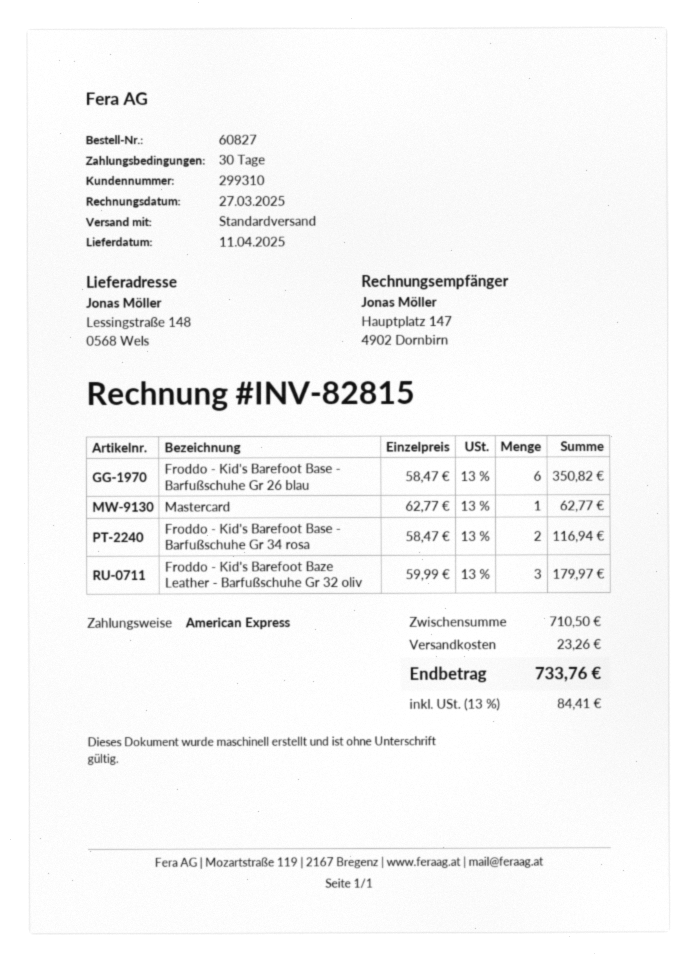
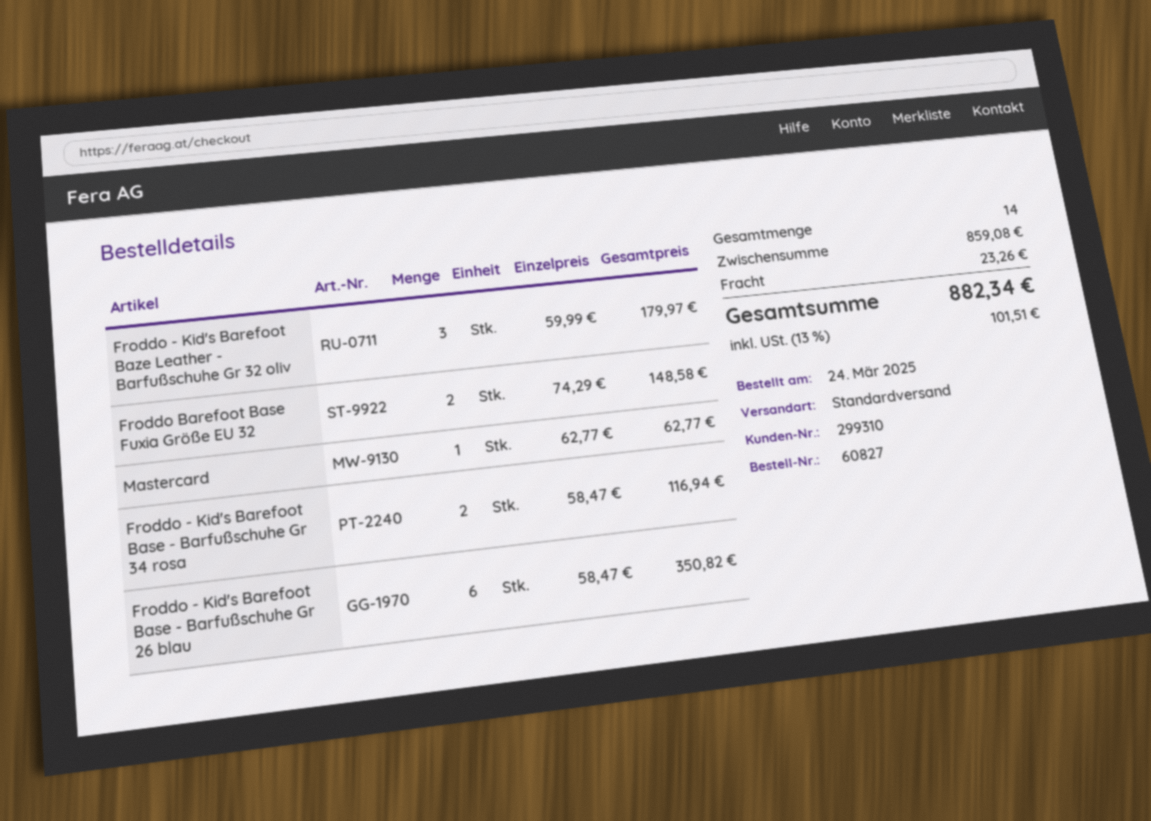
Froddo Barefoot Base Fuxia Größe EU 32: none -> 2 x 74.29 = 148.58
subtotal: 710.50 -> 859.08
tax: 13% = 84.41 -> 13% = 101.51
total: 733.76 -> 882.34

